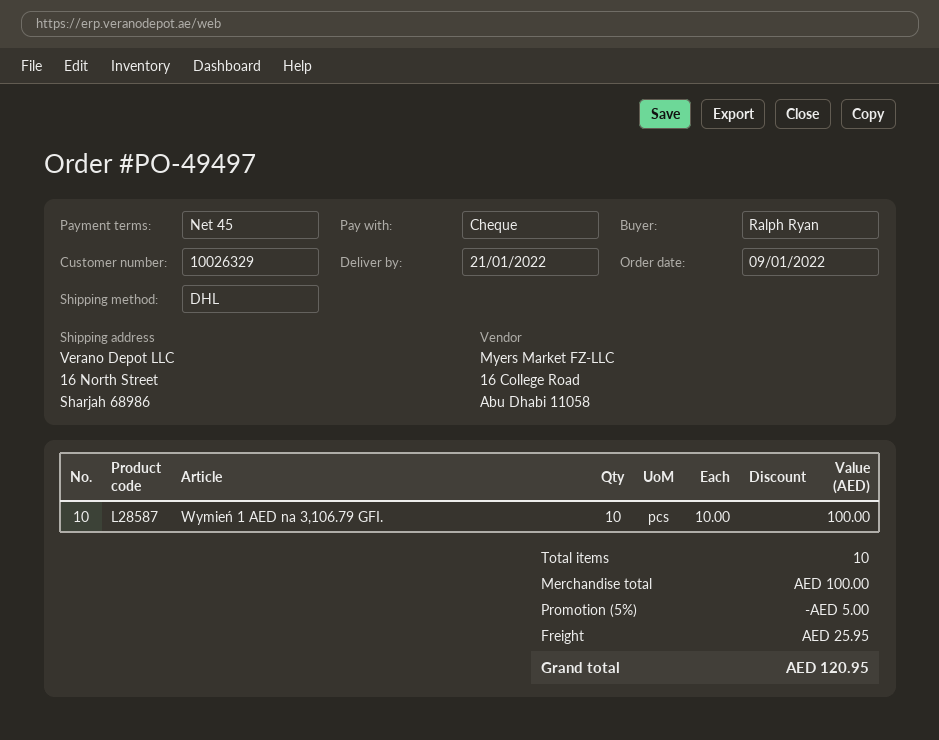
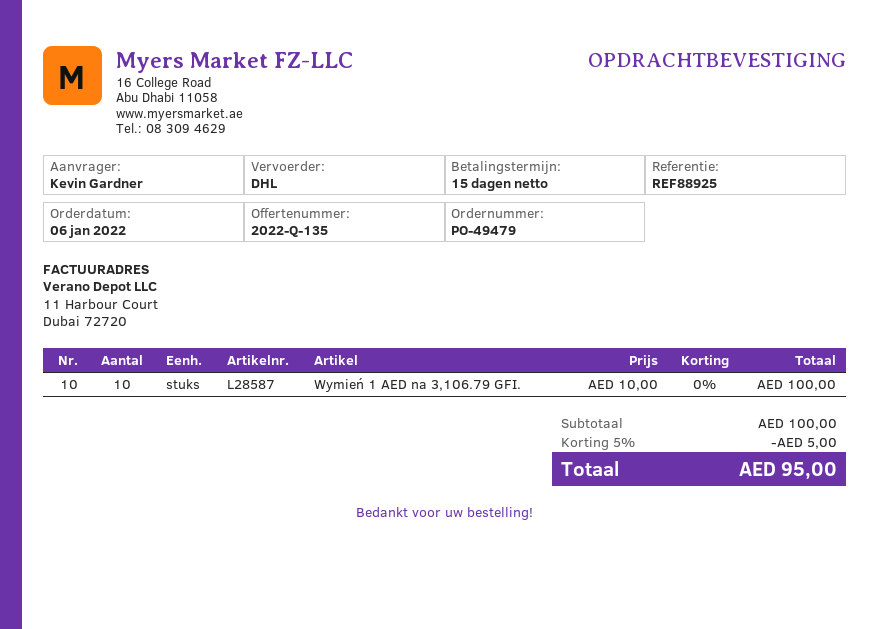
order number: PO-49497 -> PO-49479
order date: 2022-01-09 -> 2022-01-06
payment terms: 45 days -> 15 days
ordered by: Ralph Ryan -> Kevin Gardner
shipping: 25.95 -> none
total: 120.95 -> 95.00

